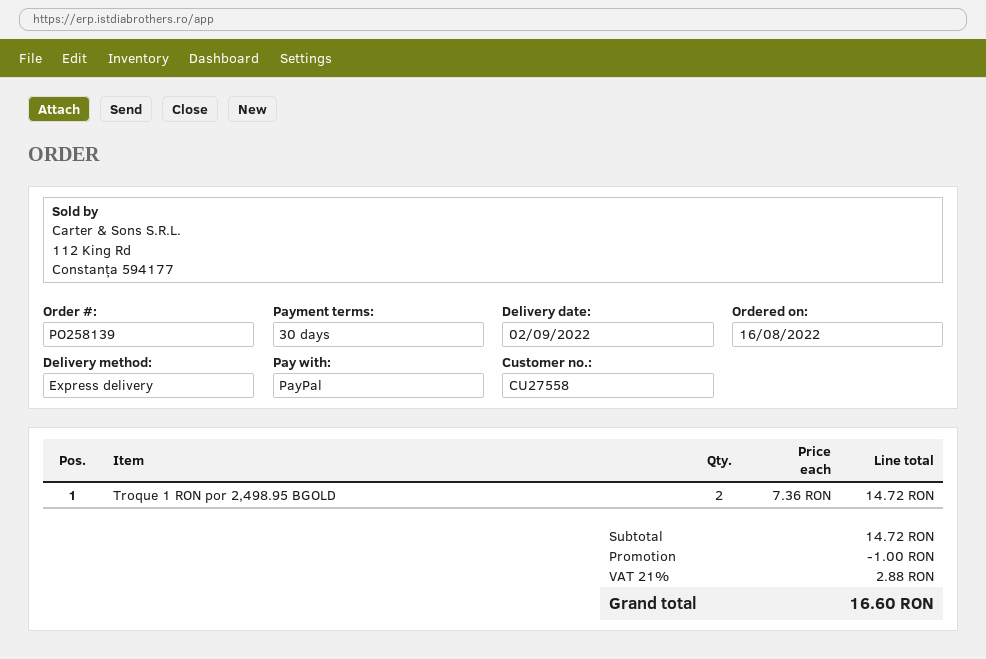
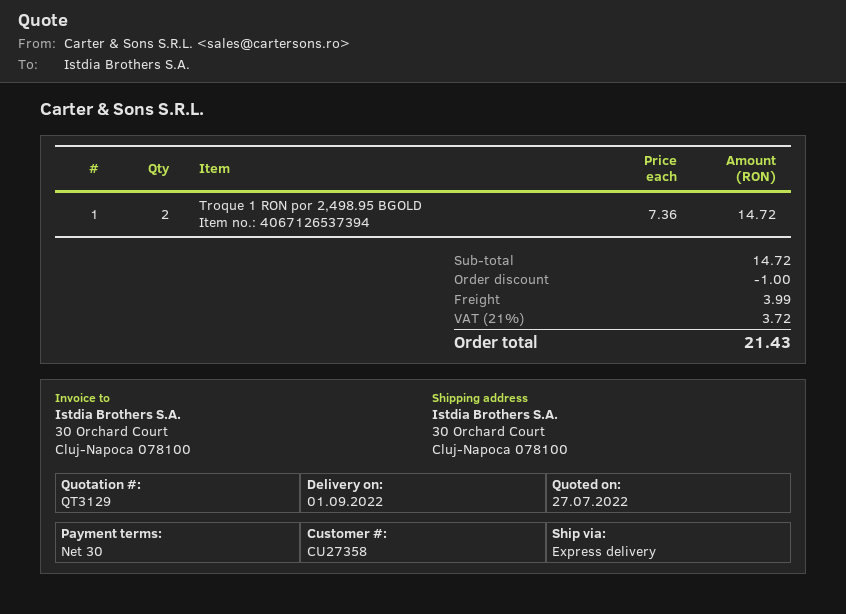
delivery date: 2022-09-02 -> 2022-09-01
customer number: CU27558 -> CU27358
shipping: none -> 3.99
tax: 21% = 2.88 -> 21% = 3.72
total: 16.60 -> 21.43

